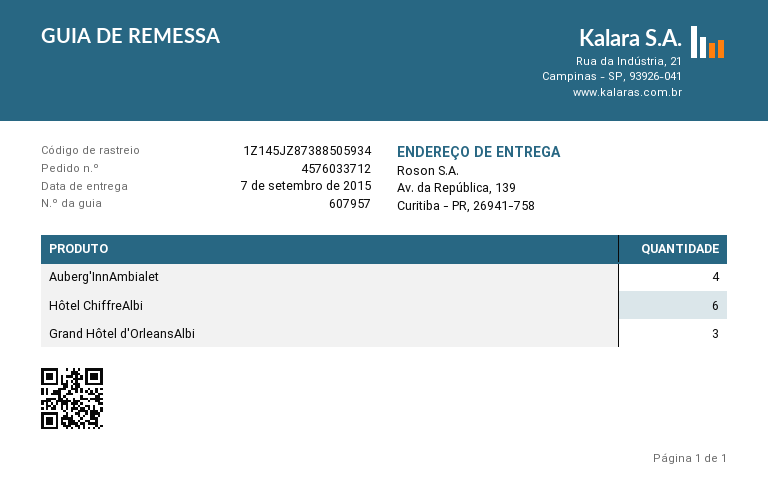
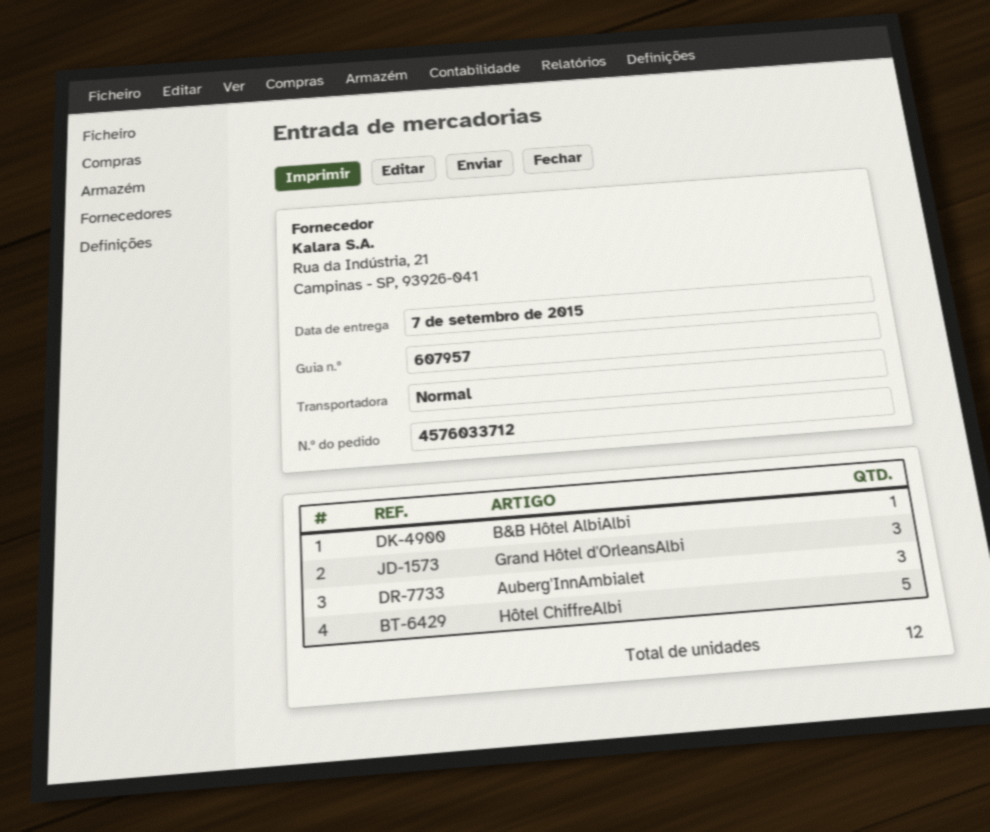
Auberg'InnAmbialet: 4 -> 3
Hôtel ChiffreAlbi: 6 -> 5
B&B Hôtel AlbiAlbi: none -> 1

